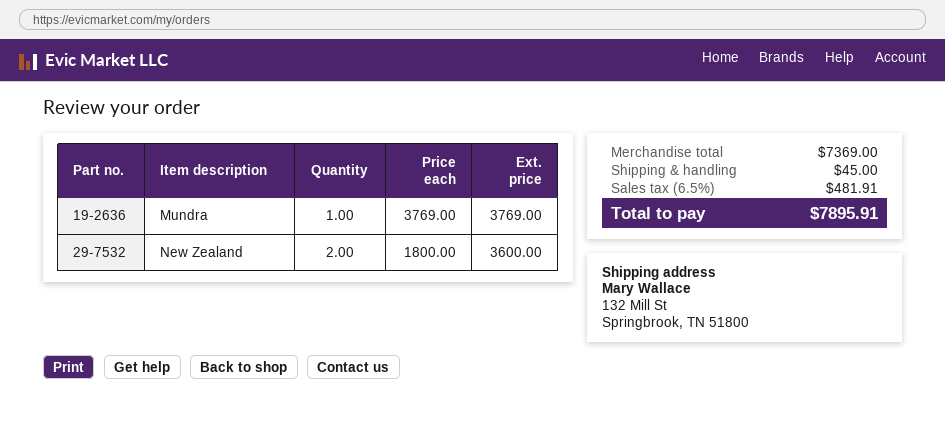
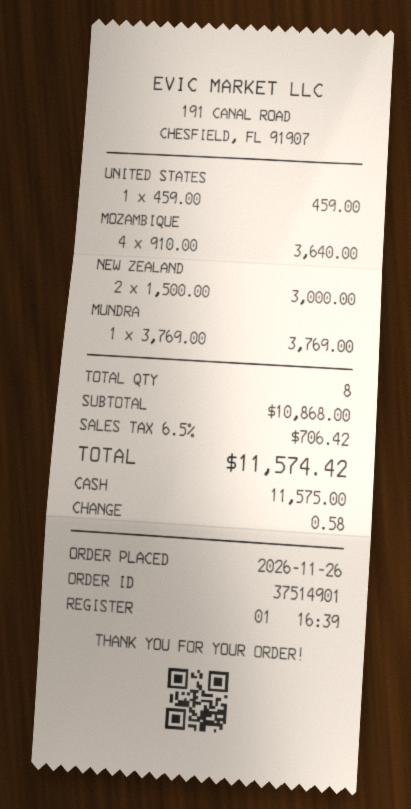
New Zealand: 2 x 1800.00 = 3600.00 -> 2 x 1500.00 = 3000.00
UNITED STATES: none -> 1 x 459.00 = 459.00
MOZAMBIQUE: none -> 4 x 910.00 = 3640.00
subtotal: 7369.00 -> 10868.00
shipping: 45.00 -> none
tax: 6.5% = 481.91 -> 6.5% = 706.42
total: 7895.91 -> 11574.42

